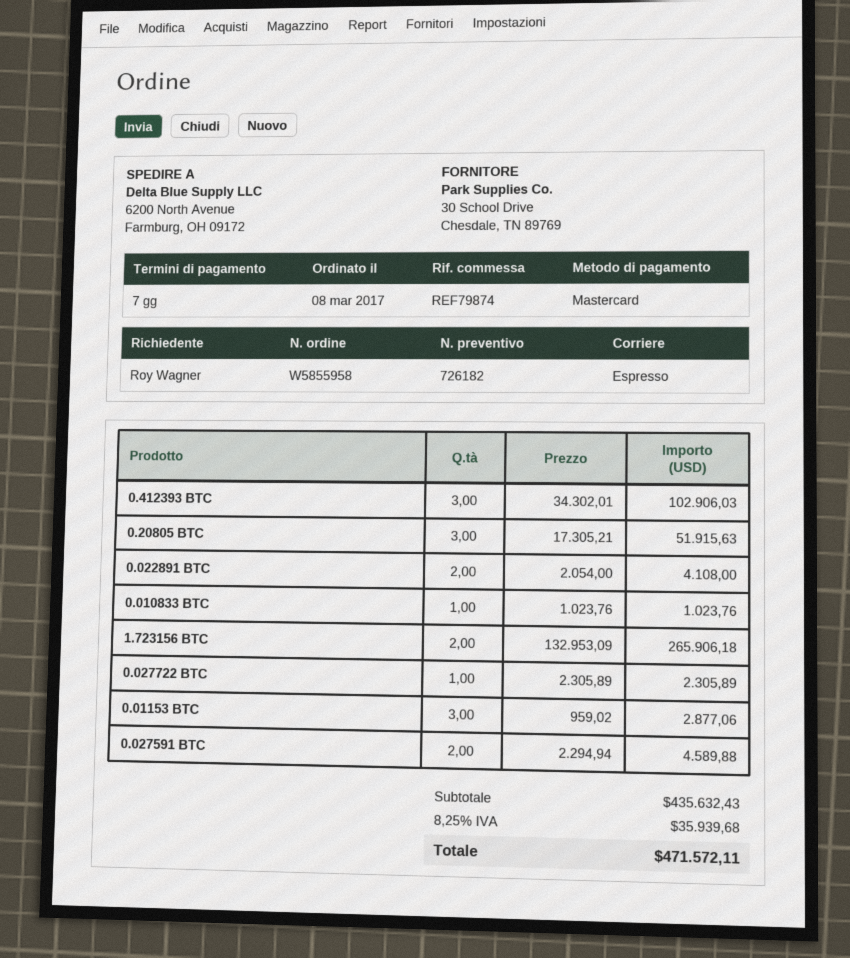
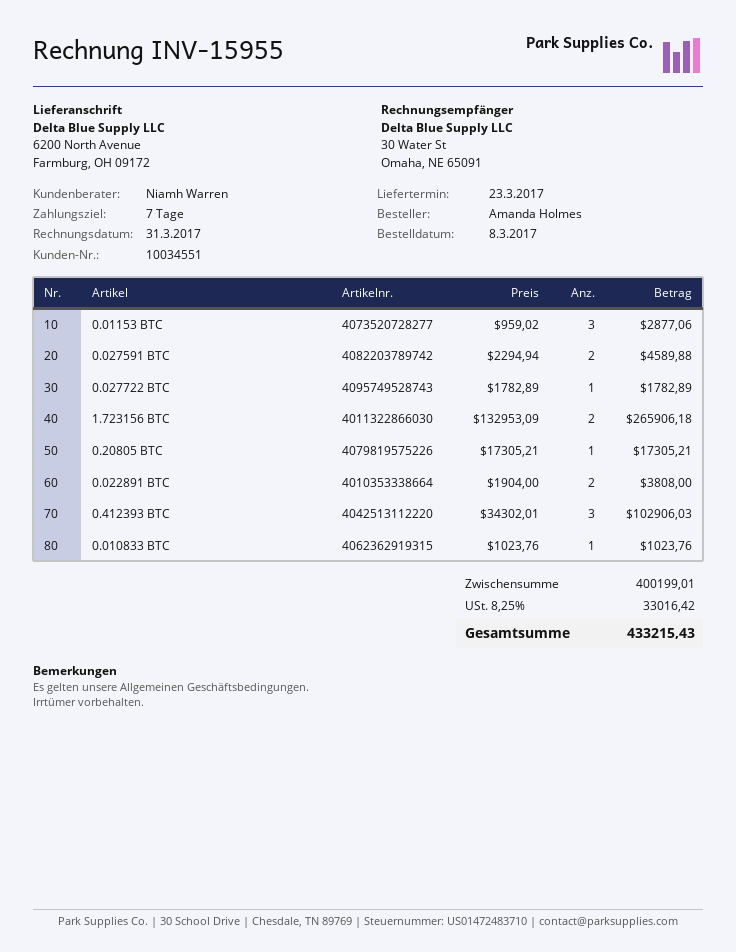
ordered by: Roy Wagner -> Amanda Holmes
0.20805 BTC: 3 x 17305.21 = 51915.63 -> 1 x 17305.21 = 17305.21
0.022891 BTC: 2 x 2054.00 = 4108.00 -> 2 x 1904.00 = 3808.00
0.027722 BTC: 1 x 2305.89 = 2305.89 -> 1 x 1782.89 = 1782.89
subtotal: 435632.43 -> 400199.01
tax: 8.25% = 35939.68 -> 8.25% = 33016.42
total: 471572.11 -> 433215.43

